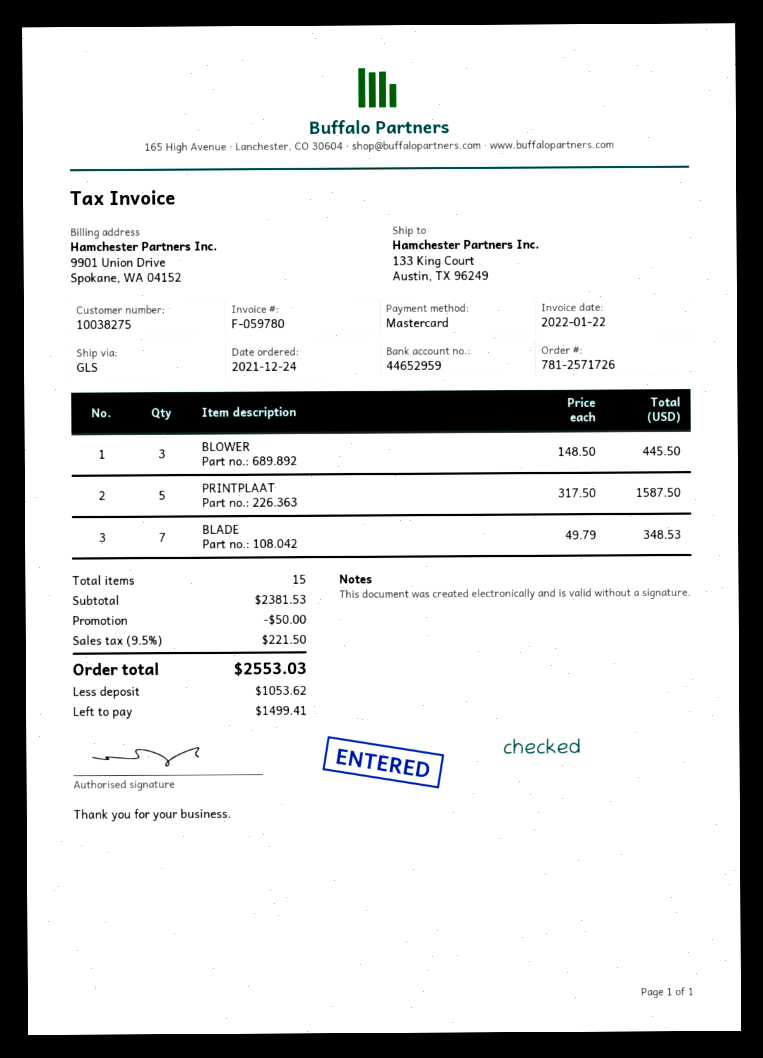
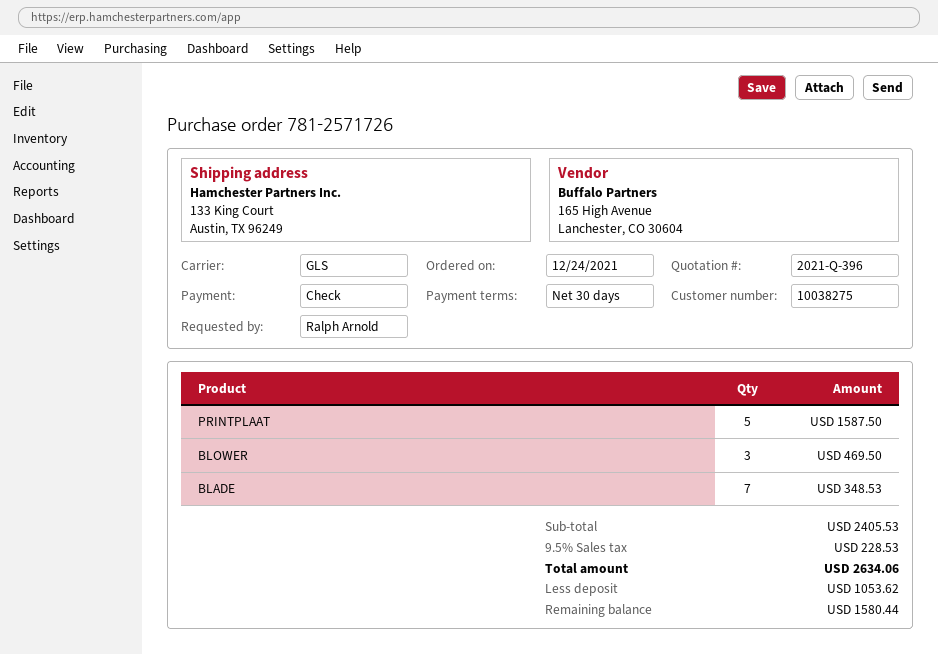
payment method: Mastercard -> cheque
BLOWER: 3 for 445.50 -> 3 for 469.50
subtotal: 2381.53 -> 2405.53
discount: 50.00 -> none
tax: 9.5% = 221.50 -> 9.5% = 228.53
total: 2553.03 -> 2634.06
balance: 1499.41 -> 1580.44

